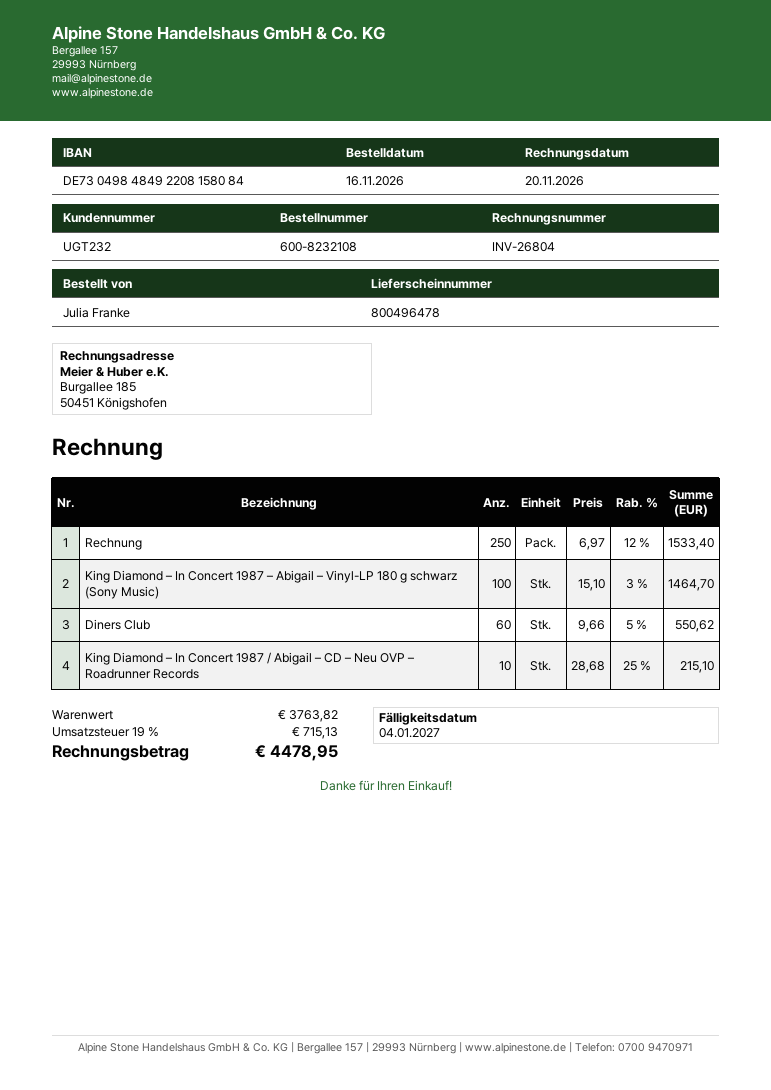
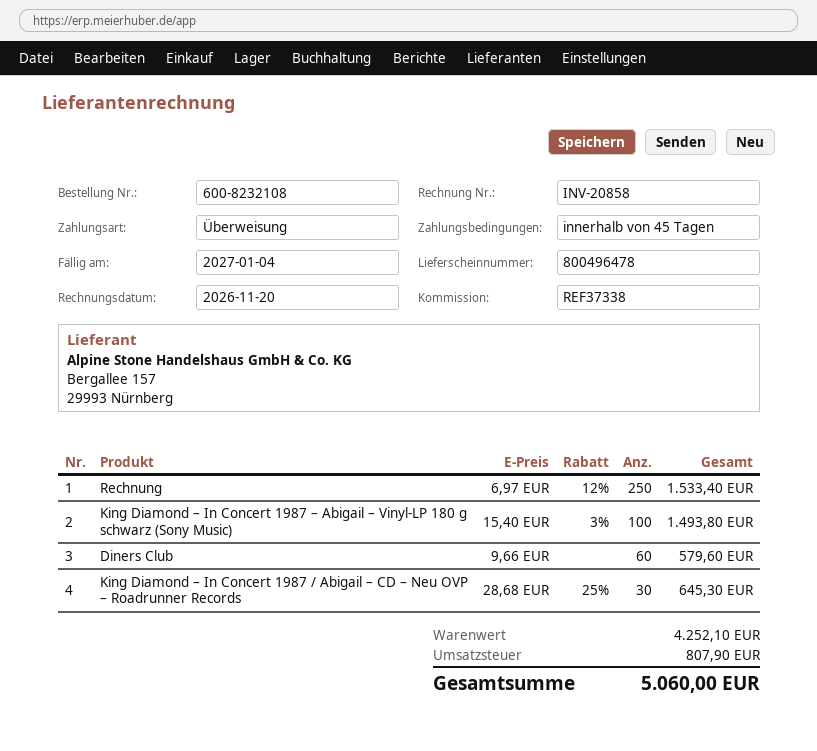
invoice number: INV-26804 -> INV-20858
King Diamond – In Concert 1987 – Abigail – Vinyl-LP 180 g schwarz (Sony Music): 100 x 15.10 - 3% = 1464.70 -> 100 x 15.40 - 3% = 1493.80
Diners Club: 60 x 9.66 - 5% = 550.62 -> 60 x 9.66 = 579.60
King Diamond – In Concert 1987 / Abigail – CD – Neu OVP – Roadrunner Records: 10 x 28.68 - 25% = 215.10 -> 30 x 28.68 - 25% = 645.30
subtotal: 3763.82 -> 4252.10
tax: 715.13 -> 807.90
total: 4478.95 -> 5060.00

